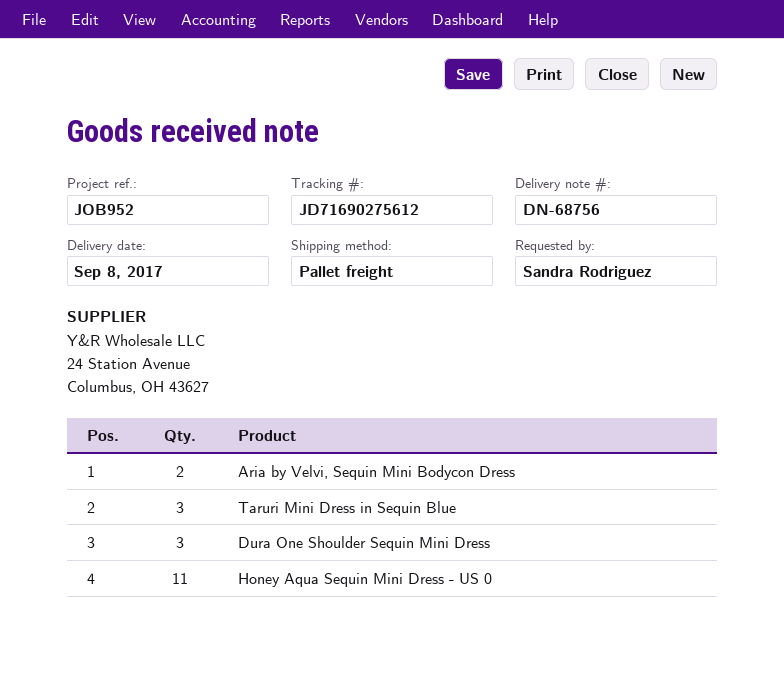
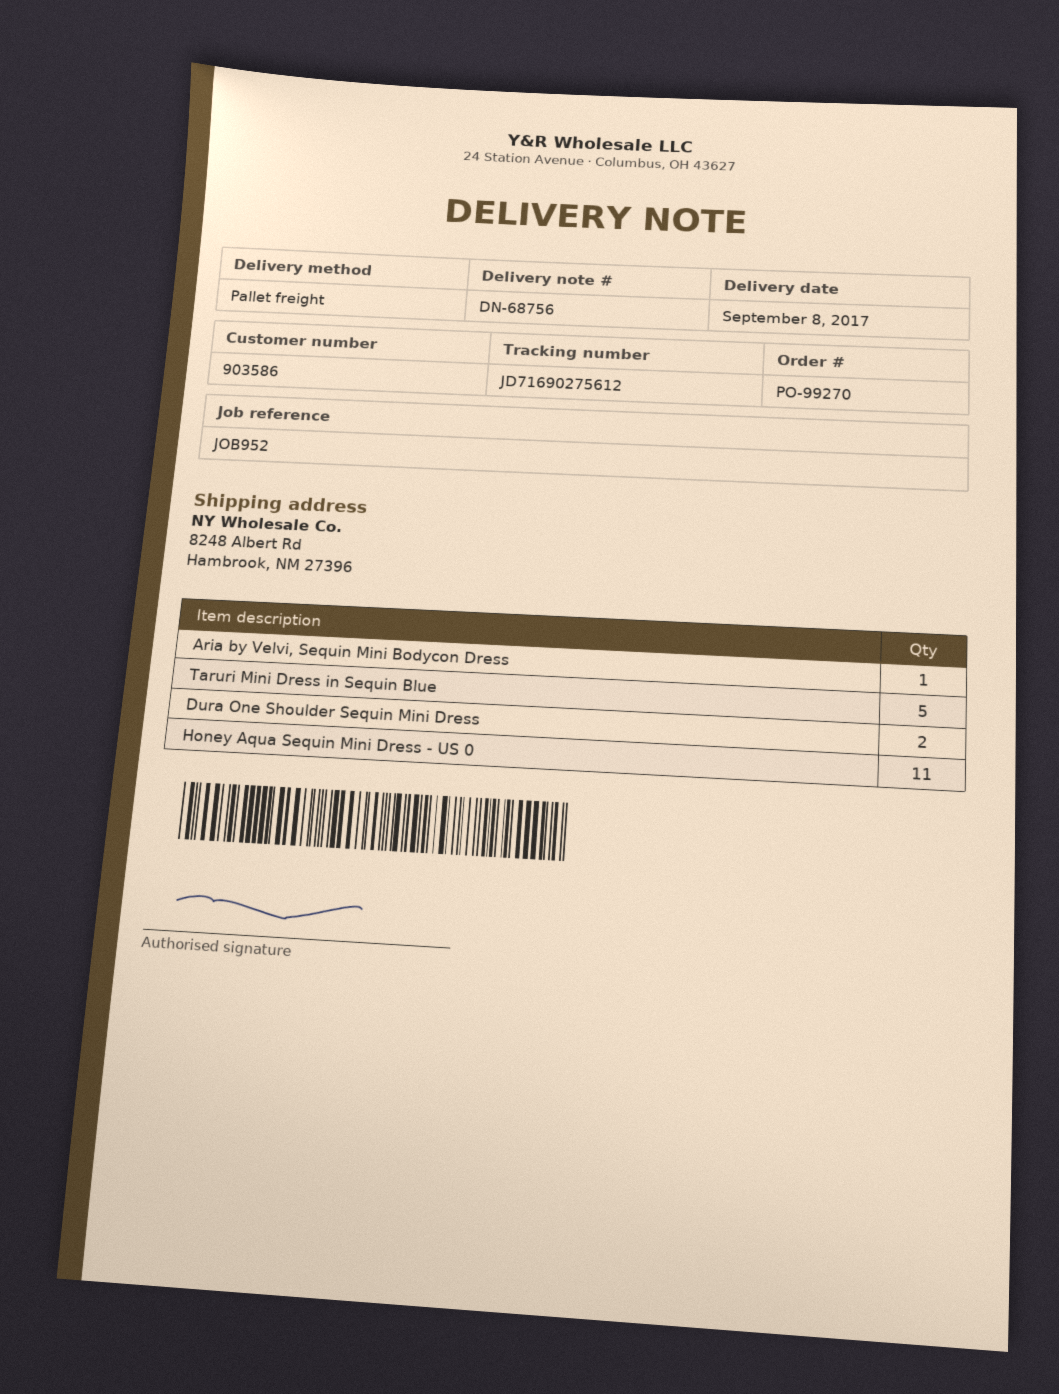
Aria by Velvi, Sequin Mini Bodycon Dress: 2 -> 1
Taruri Mini Dress in Sequin Blue: 3 -> 5
Dura One Shoulder Sequin Mini Dress: 3 -> 2

